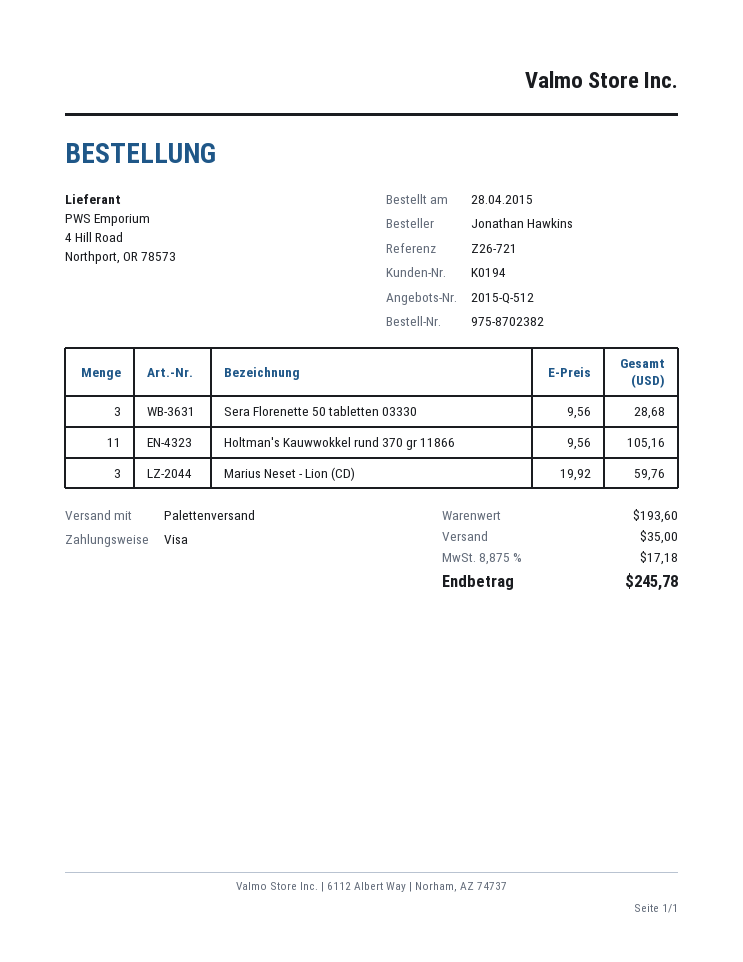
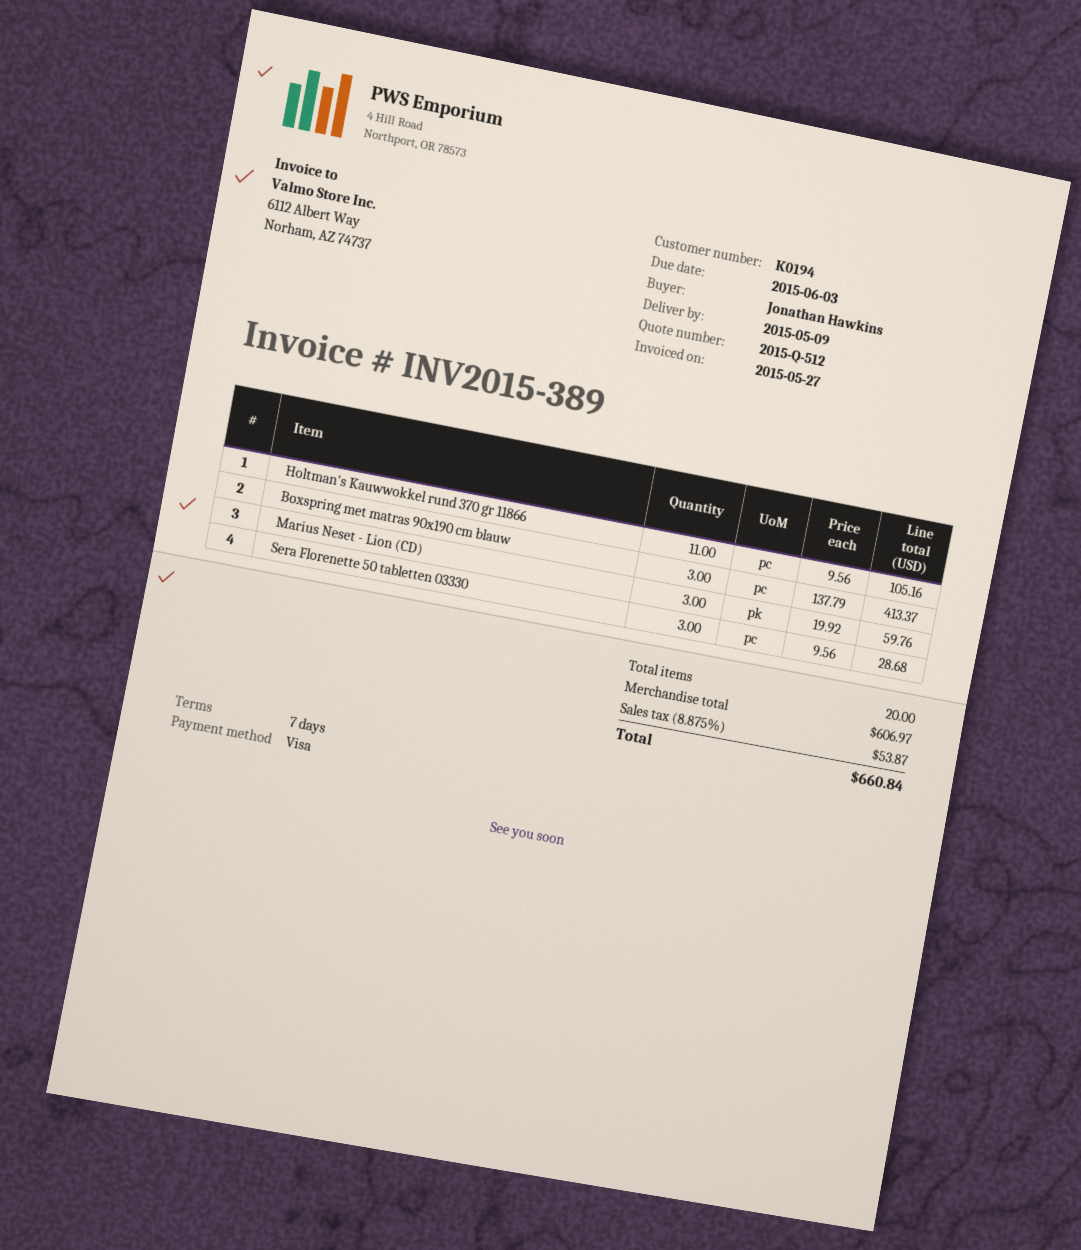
Boxspring met matras 90x190 cm blauw: none -> 3 x 137.79 = 413.37
subtotal: 193.60 -> 606.97
shipping: 35.00 -> none
tax: 8.875% = 17.18 -> 8.875% = 53.87
total: 245.78 -> 660.84

